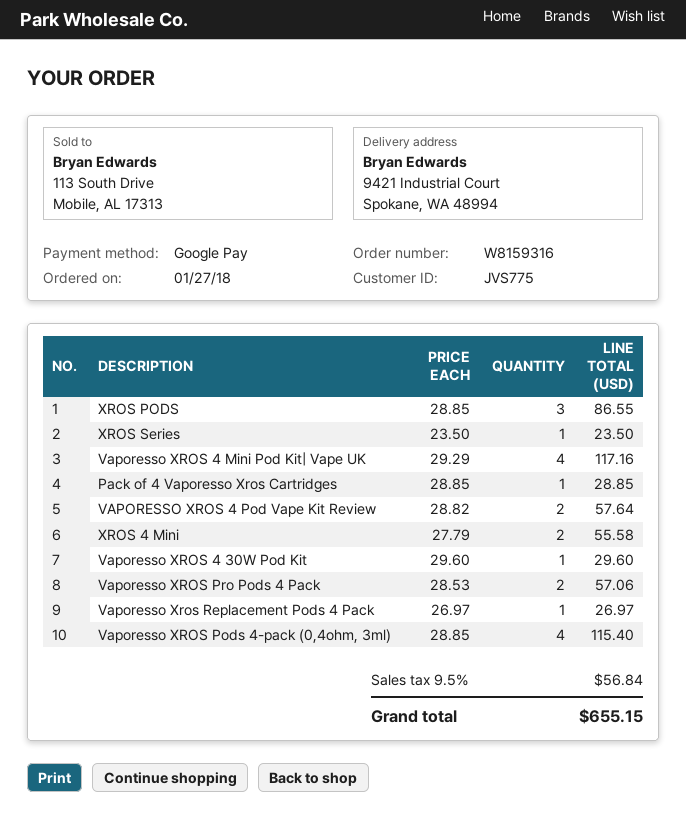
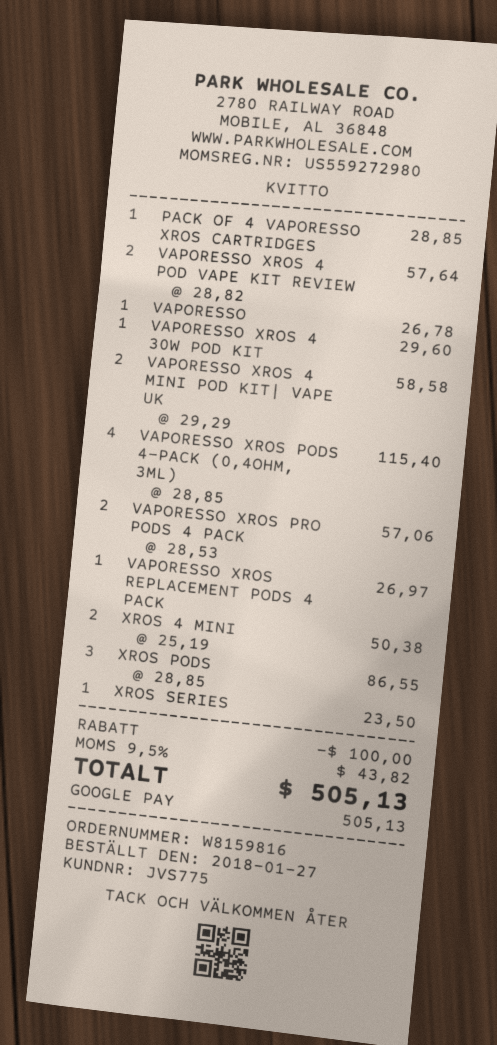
order number: W8159316 -> W8159816
Vaporesso XROS 4 Mini Pod Kit| Vape UK: 4 x 29.29 = 117.16 -> 2 x 29.29 = 58.58
XROS 4 Mini: 2 x 27.79 = 55.58 -> 2 x 25.19 = 50.38
VAPORESSO: none -> 1 x 26.78 = 26.78
discount: none -> 100.00
tax: 9.5% = 56.84 -> 9.5% = 43.82
total: 655.15 -> 505.13

